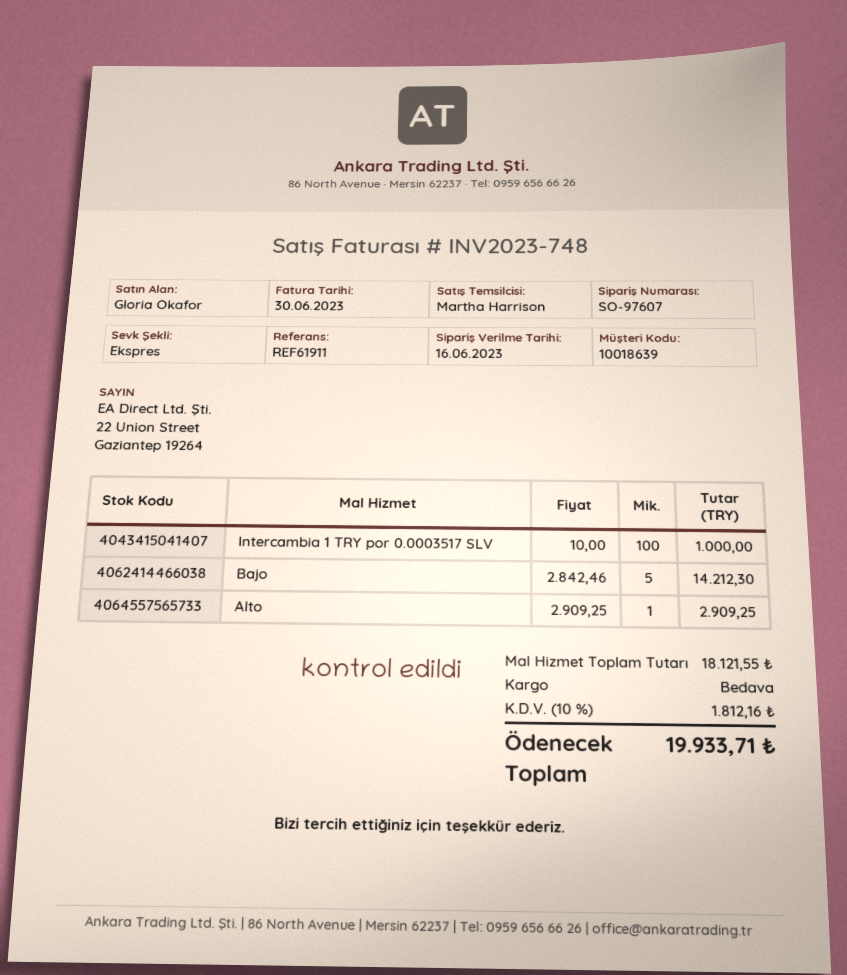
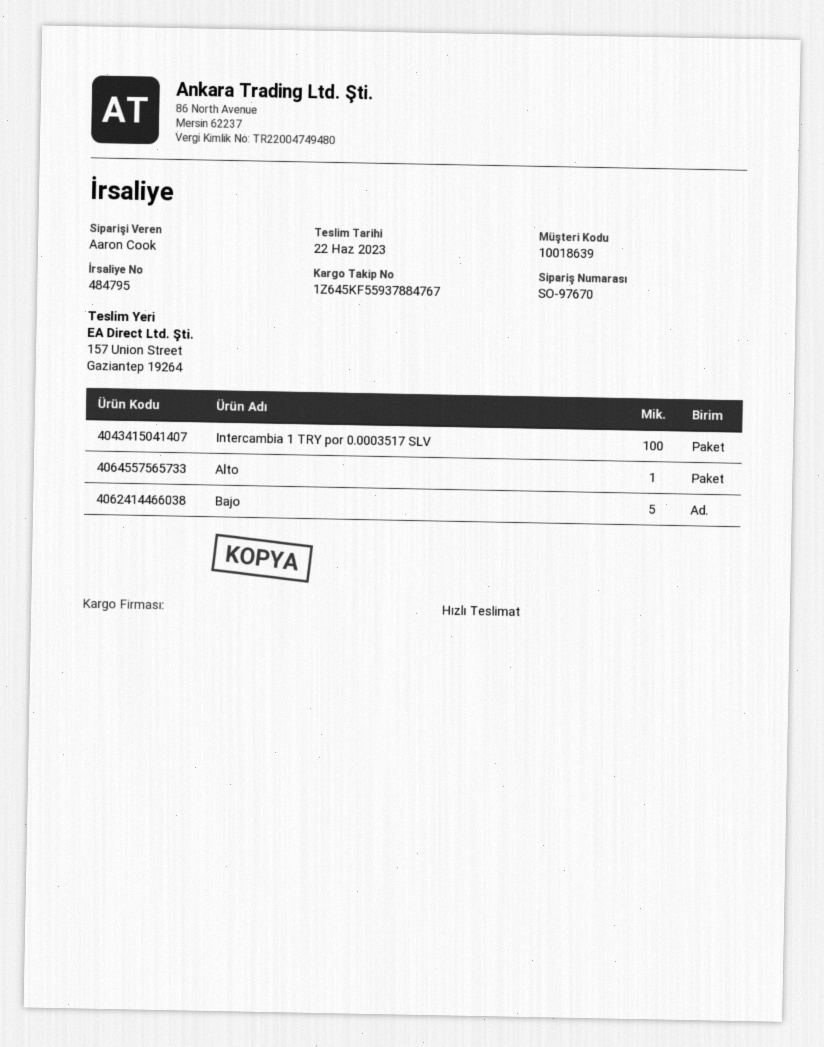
order number: SO-97607 -> SO-97670
ordered by: Gloria Okafor -> Aaron Cook

